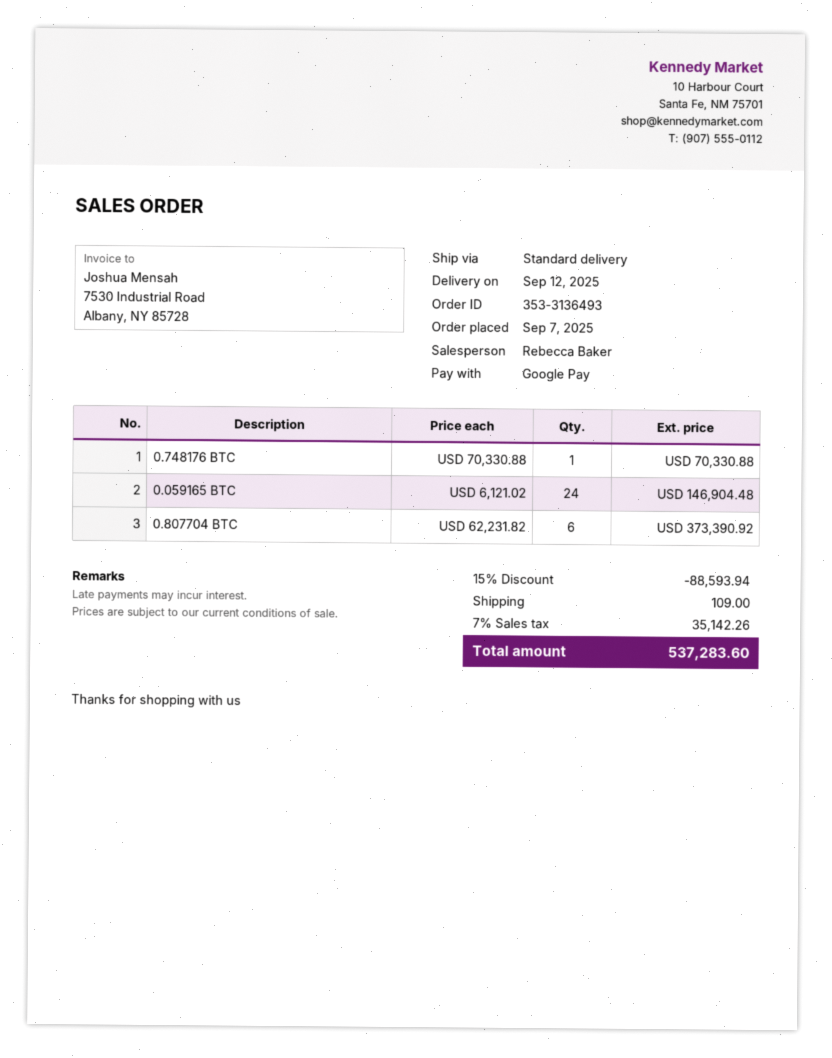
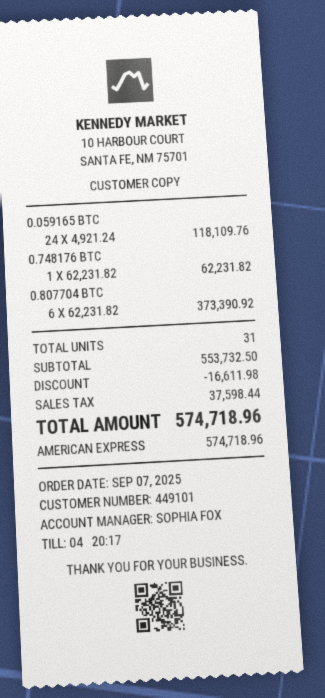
sales rep: Rebecca Baker -> SOPHIA FOX
payment method: Google Pay -> American Express
0.748176 BTC: 1 x 70330.88 = 70330.88 -> 1 x 62231.82 = 62231.82
0.059165 BTC: 24 x 6121.02 = 146904.48 -> 24 x 4921.24 = 118109.76
discount: 88593.94 -> 16611.98
shipping: 109.00 -> none
tax: 35142.26 -> 37598.44
total: 537283.60 -> 574718.96

